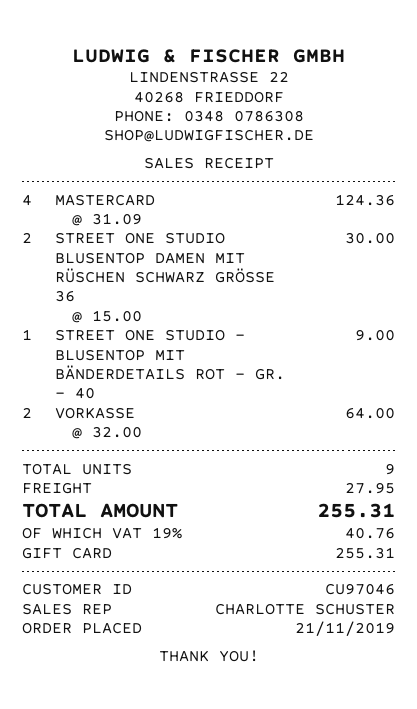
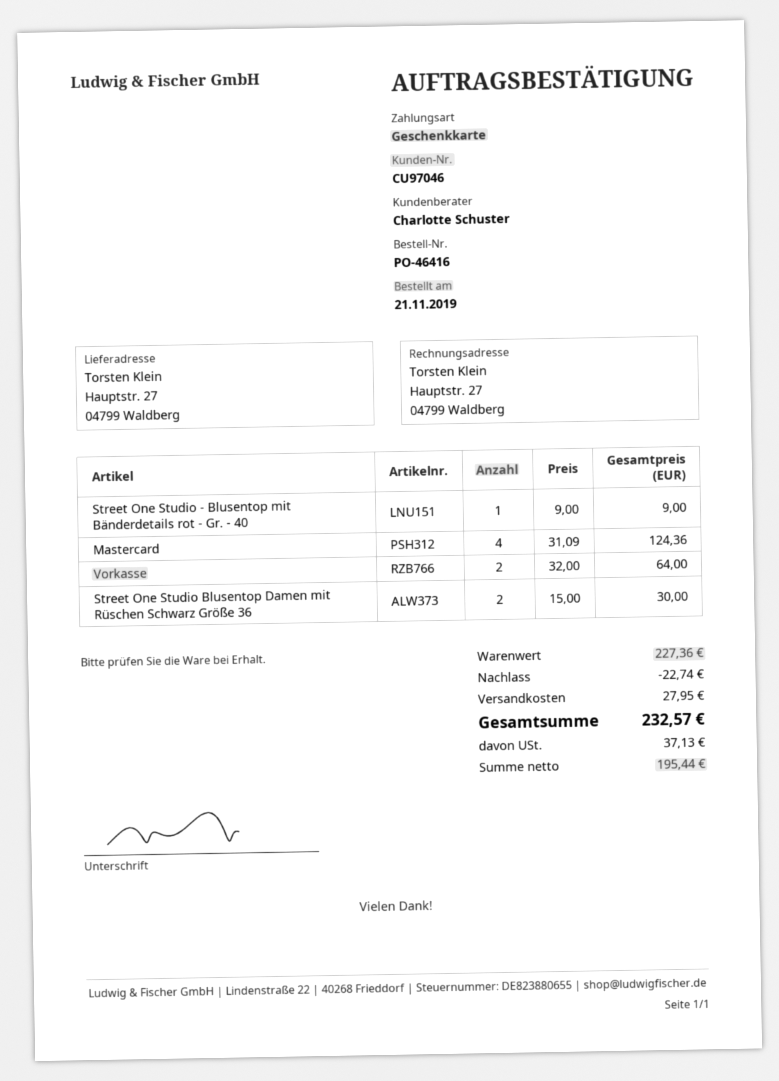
discount: none -> 22.74
tax: 40.76 -> 37.13
total: 255.31 -> 232.57

